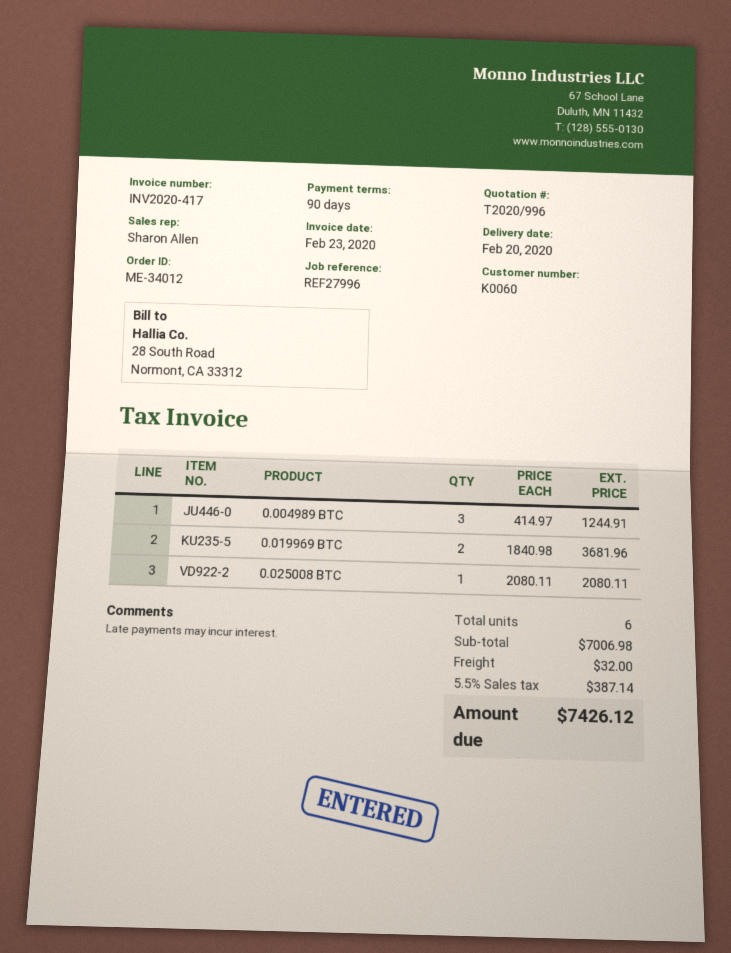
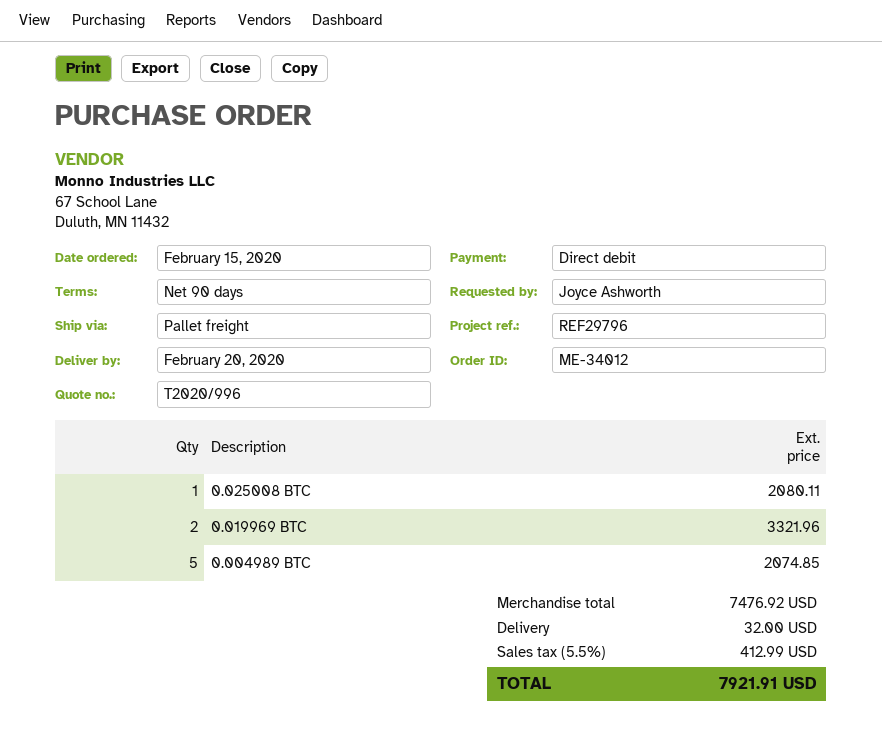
reference: REF27996 -> REF29796
0.004989 BTC: 3 for 1244.91 -> 5 for 2074.85
0.019969 BTC: 2 for 3681.96 -> 2 for 3321.96
subtotal: 7006.98 -> 7476.92
tax: 5.5% = 387.14 -> 5.5% = 412.99
total: 7426.12 -> 7921.91

